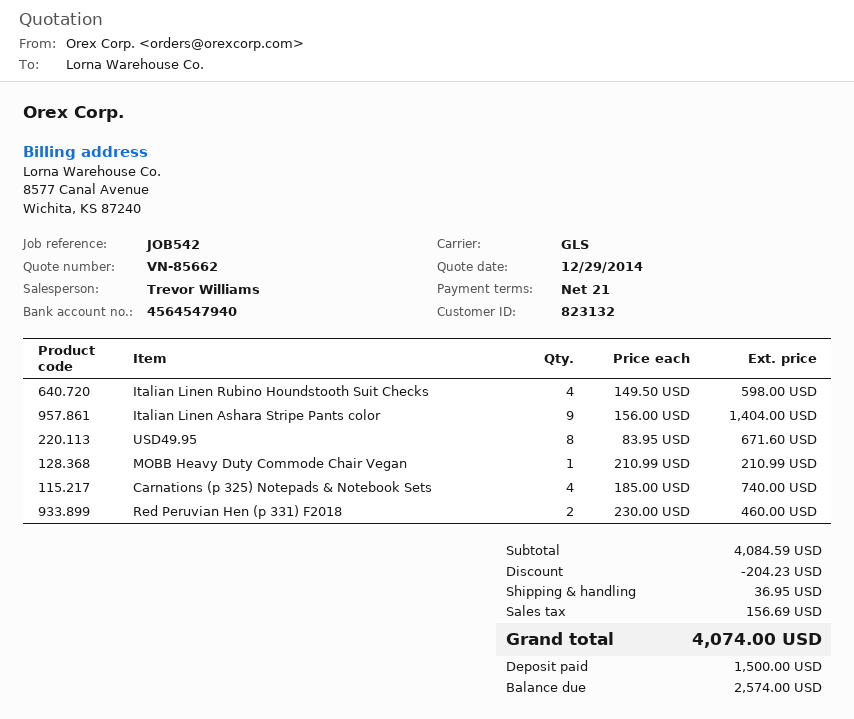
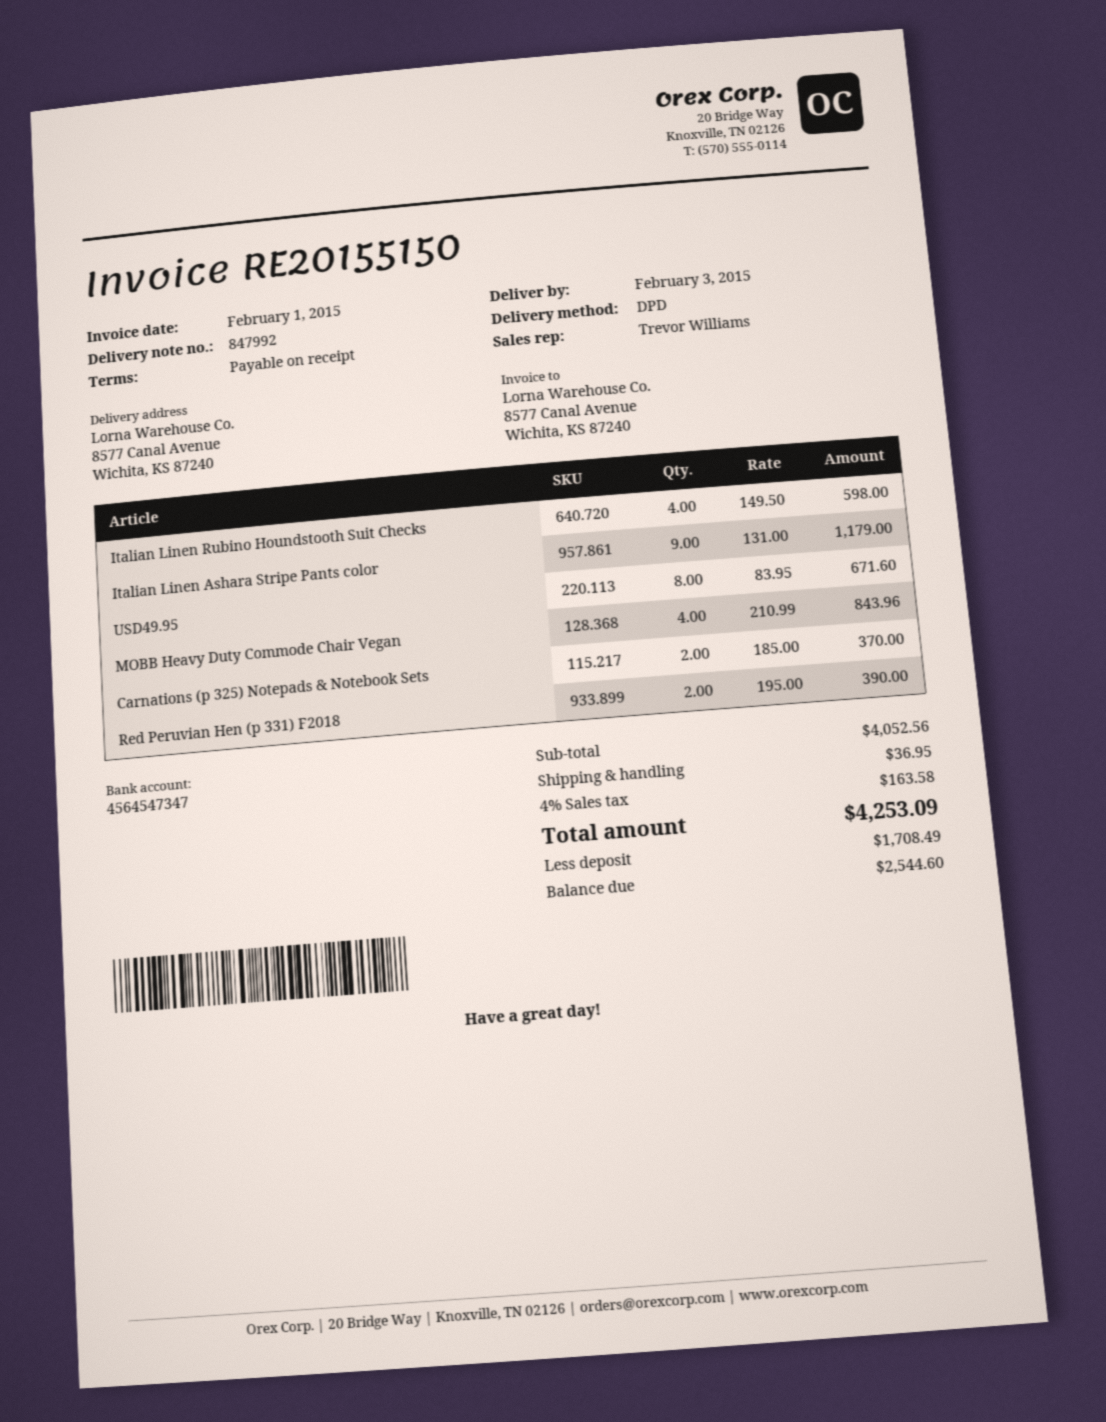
payment terms: 21 days -> on receipt
bank account: 4564547940 -> 4564547347
shipping method: GLS -> DPD
Italian Linen Ashara Stripe Pants color: 9 x 156.00 = 1404.00 -> 9 x 131.00 = 1179.00
MOBB Heavy Duty Commode Chair Vegan: 1 x 210.99 = 210.99 -> 4 x 210.99 = 843.96
Carnations (p 325) Notepads & Notebook Sets: 4 x 185.00 = 740.00 -> 2 x 185.00 = 370.00
Red Peruvian Hen (p 331) F2018: 2 x 230.00 = 460.00 -> 2 x 195.00 = 390.00
subtotal: 4084.59 -> 4052.56
discount: 204.23 -> none
tax: 156.69 -> 163.58
total: 4074.00 -> 4253.09
deposit: 1500.00 -> 1708.49
balance: 2574.00 -> 2544.60

